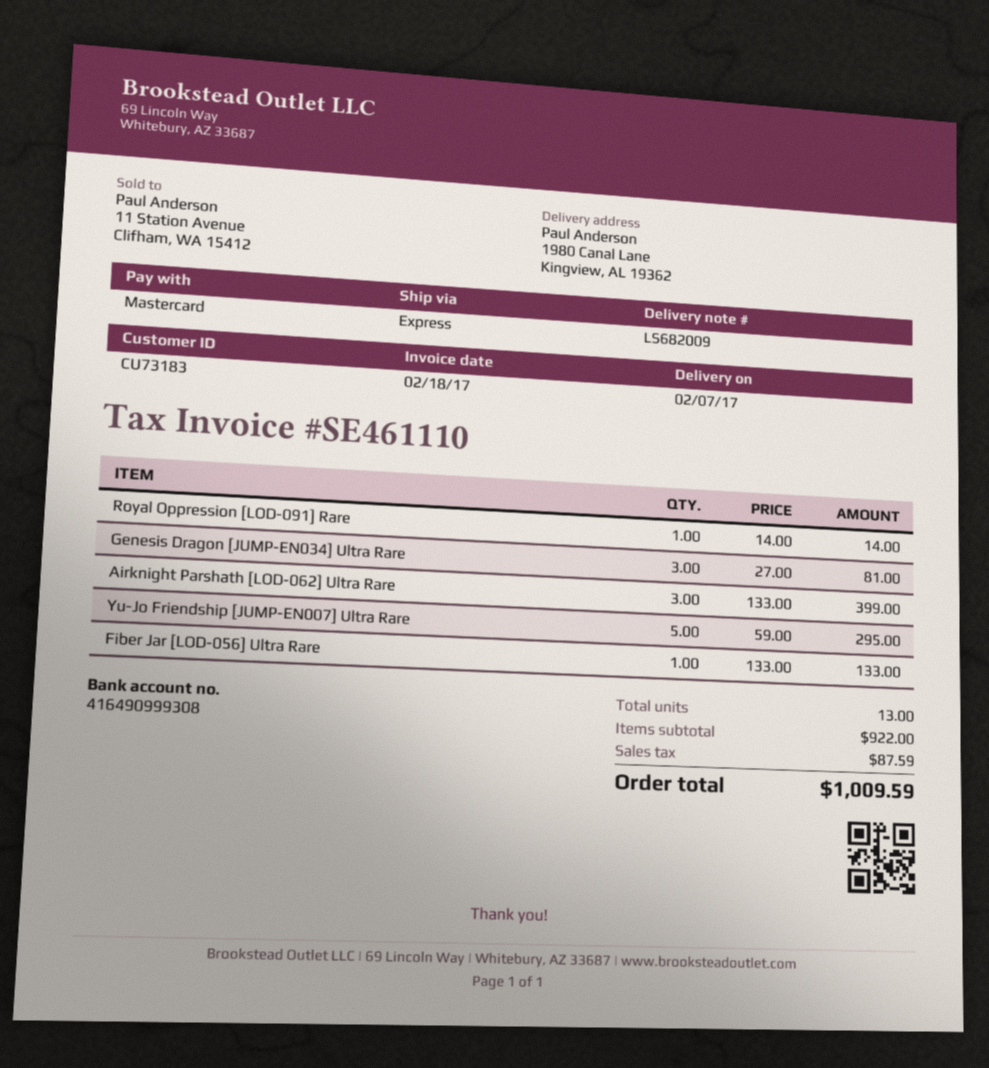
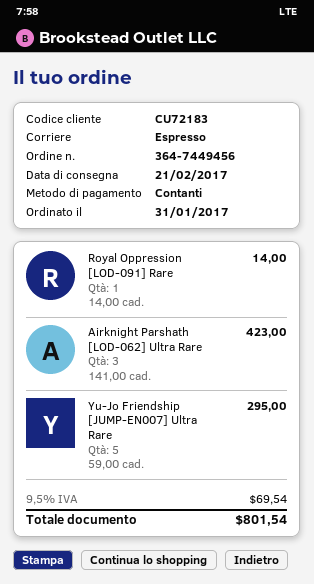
delivery date: 2017-02-07 -> 2017-02-21
customer number: CU73183 -> CU72183
payment method: Mastercard -> cash
Genesis Dragon [JUMP-EN034] Ultra Rare: 3 x 27.00 = 81.00 -> none
Airknight Parshath [LOD-062] Ultra Rare: 3 x 133.00 = 399.00 -> 3 x 141.00 = 423.00
Fiber Jar [LOD-056] Ultra Rare: 1 x 133.00 = 133.00 -> none
tax: 87.59 -> 69.54
total: 1009.59 -> 801.54

